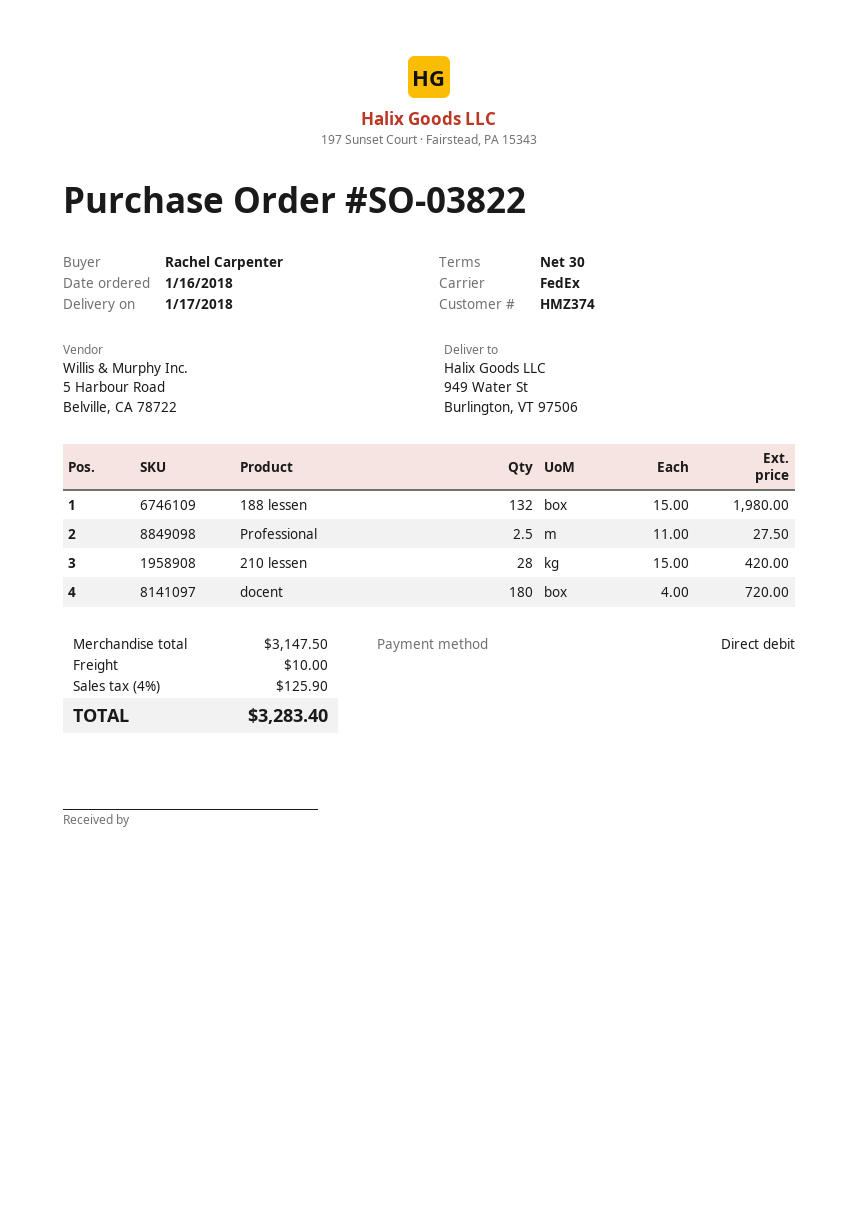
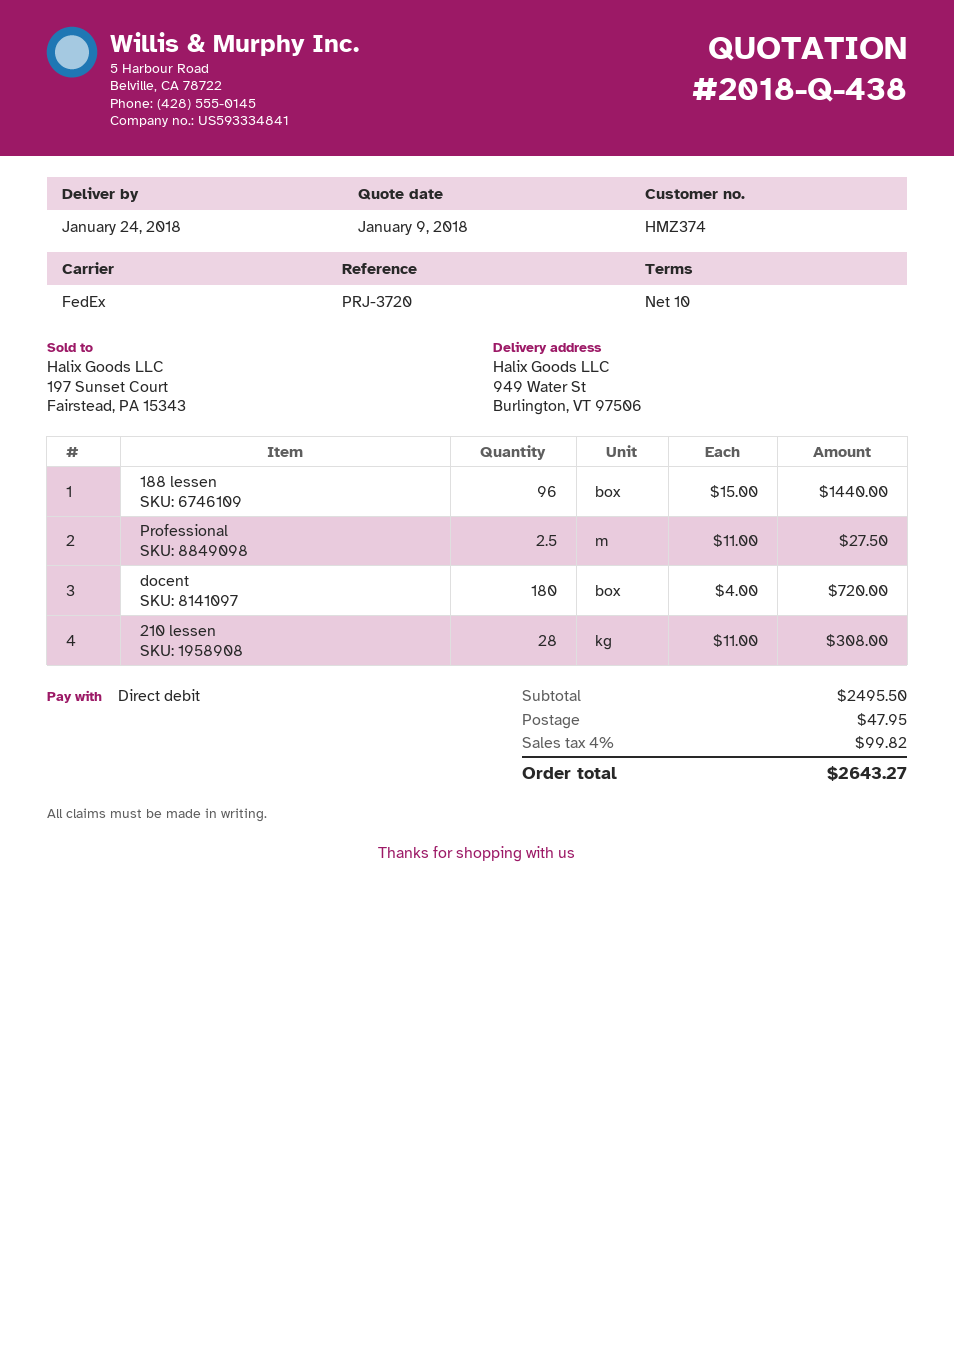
delivery date: 2018-01-17 -> 2018-01-24
payment terms: 30 days -> 10 days
188 lessen: 132 x 15.00 = 1980.00 -> 96 x 15.00 = 1440.00
210 lessen: 28 x 15.00 = 420.00 -> 28 x 11.00 = 308.00
subtotal: 3147.50 -> 2495.50
shipping: 10.00 -> 47.95
tax: 4% = 125.90 -> 4% = 99.82
total: 3283.40 -> 2643.27

